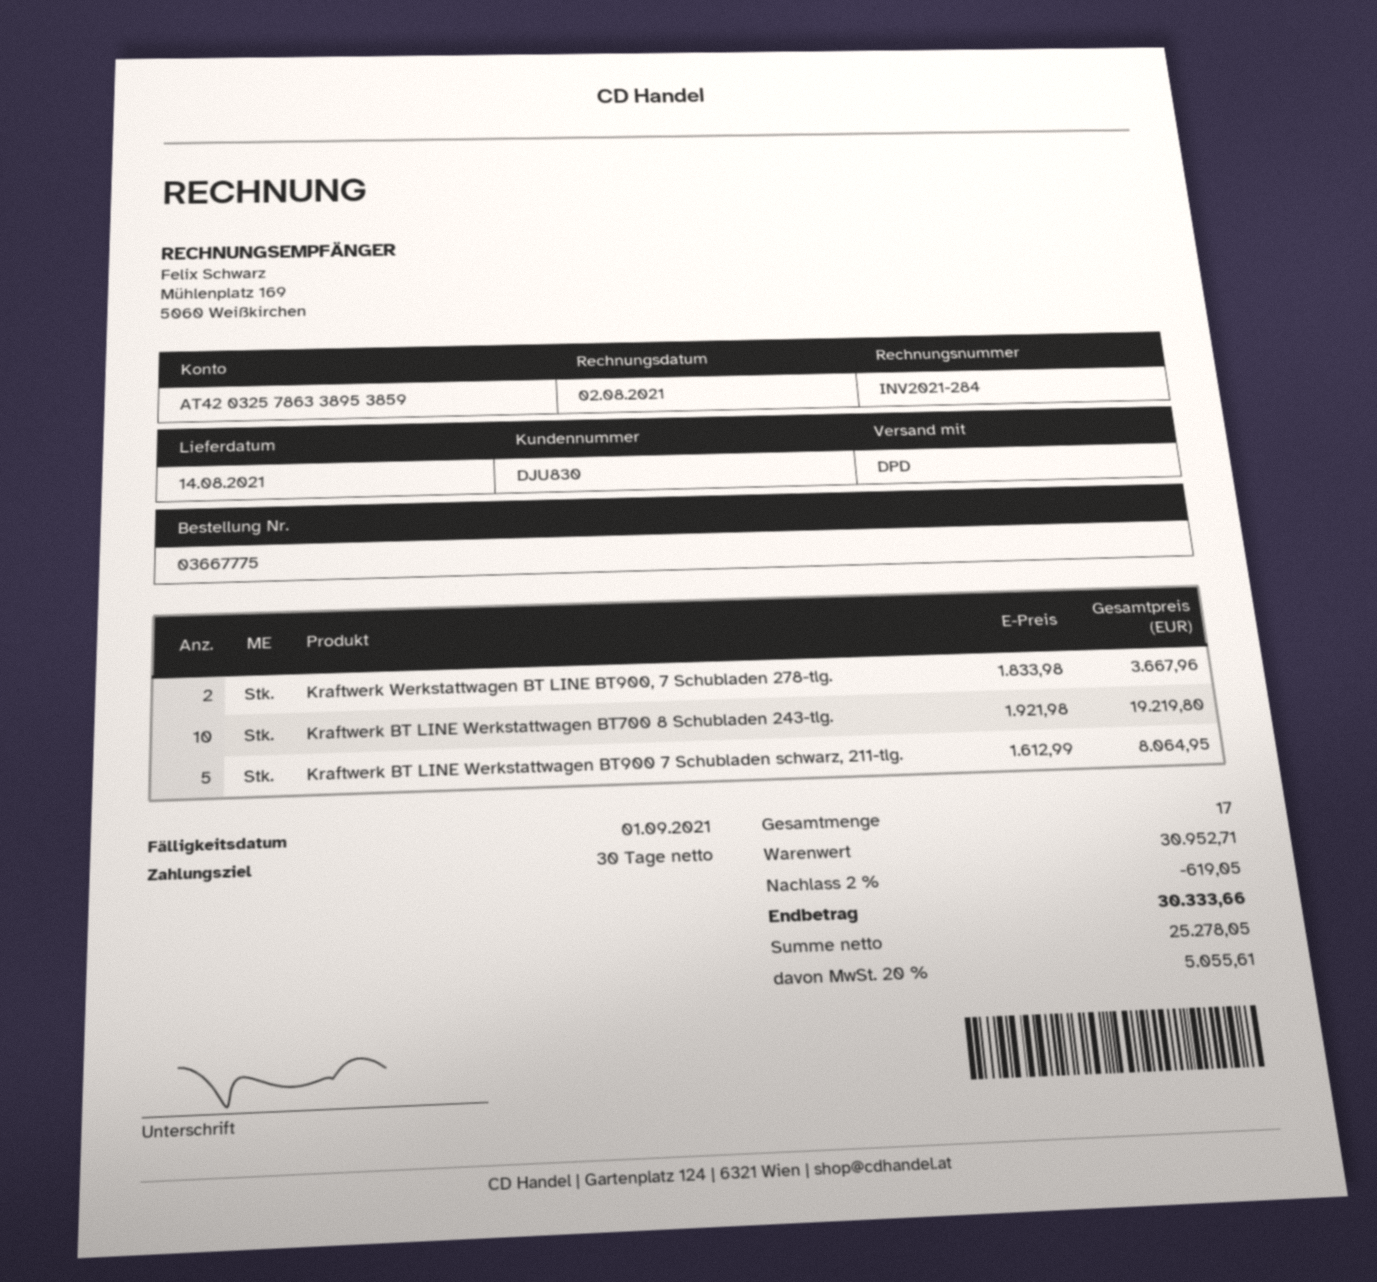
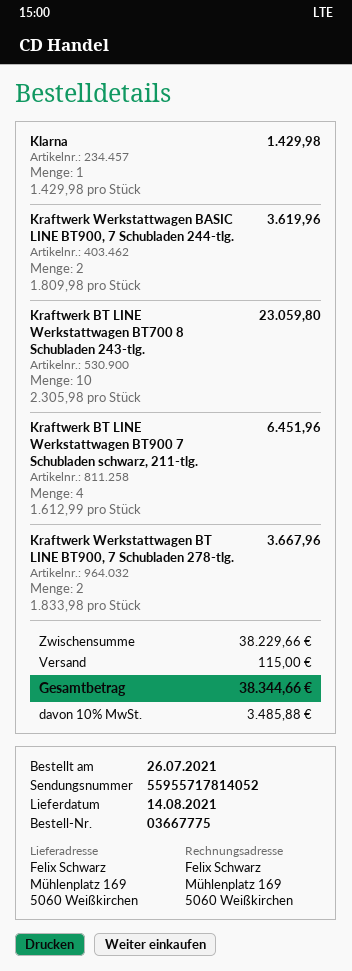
Kraftwerk BT LINE Werkstattwagen BT700 8 Schubladen 243-tlg.: 10 x 1921.98 = 19219.80 -> 10 x 2305.98 = 23059.80
Kraftwerk BT LINE Werkstattwagen BT900 7 Schubladen schwarz, 211-tlg.: 5 x 1612.99 = 8064.95 -> 4 x 1612.99 = 6451.96
Klarna: none -> 1 x 1429.98 = 1429.98
Kraftwerk Werkstattwagen BASIC LINE BT900, 7 Schubladen 244-tlg.: none -> 2 x 1809.98 = 3619.96
subtotal: 30952.71 -> 38229.66
discount: 2% = 619.05 -> none
shipping: none -> 115.00
tax: 20% = 5055.61 -> 10% = 3485.88
total: 30333.66 -> 38344.66

